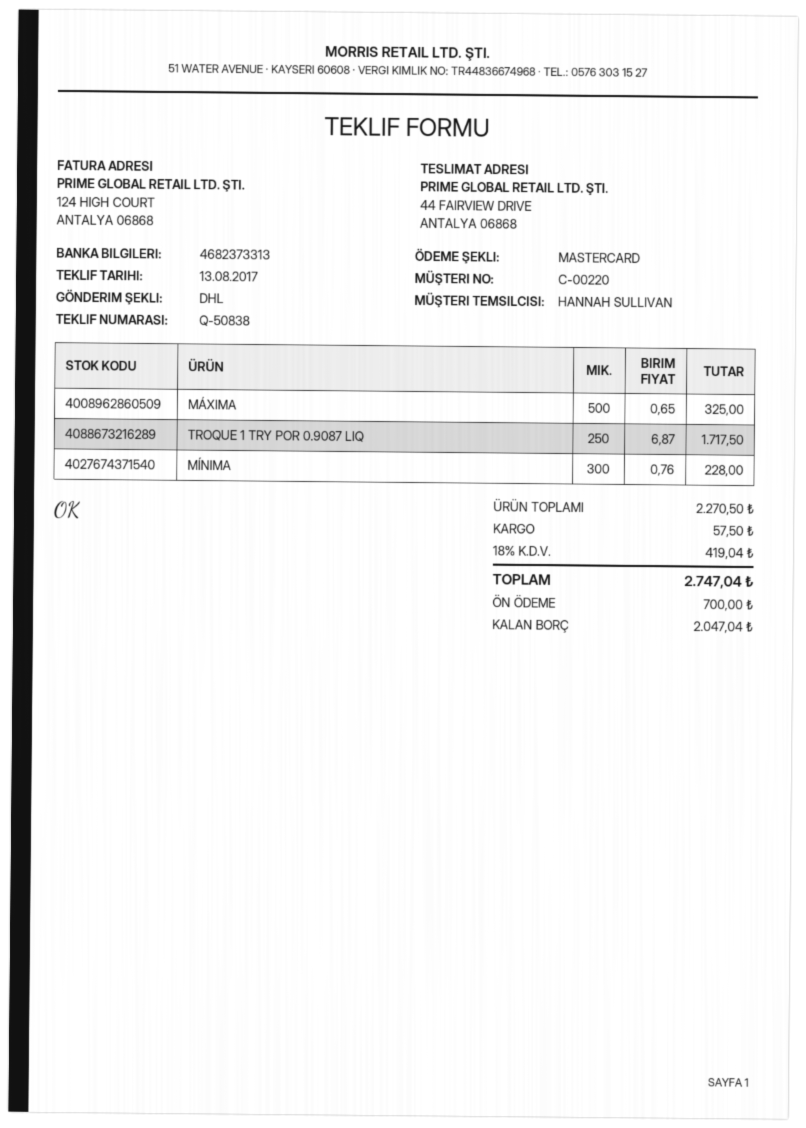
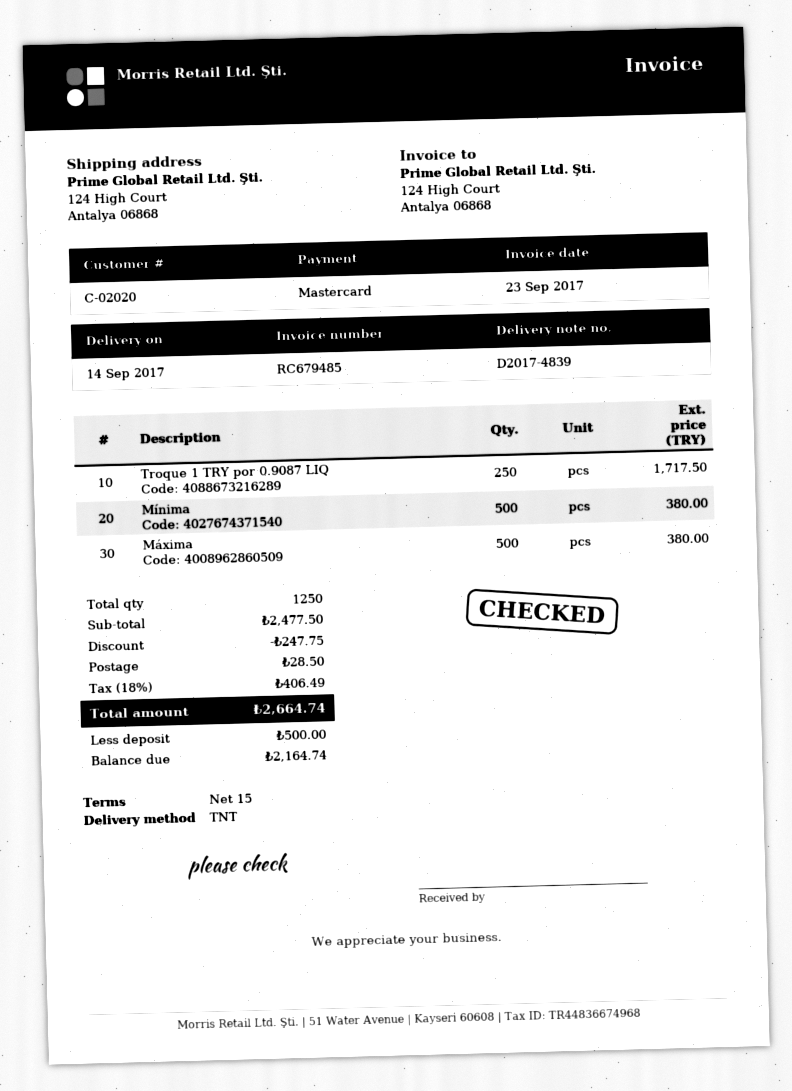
customer number: C-00220 -> C-02020
shipping method: DHL -> TNT
ship to: 44 FAIRVIEW DRIVE, ANTALYA 06868 -> 124 High Court, Antalya 06868
MÁXIMA: 500 for 325.00 -> 500 for 380.00
MÍNIMA: 300 for 228.00 -> 500 for 380.00
subtotal: 2270.50 -> 2477.50
discount: none -> 247.75
shipping: 57.50 -> 28.50
tax: 18% = 419.04 -> 18% = 406.49
total: 2747.04 -> 2664.74
deposit: 700.00 -> 500.00
balance: 2047.04 -> 2164.74

